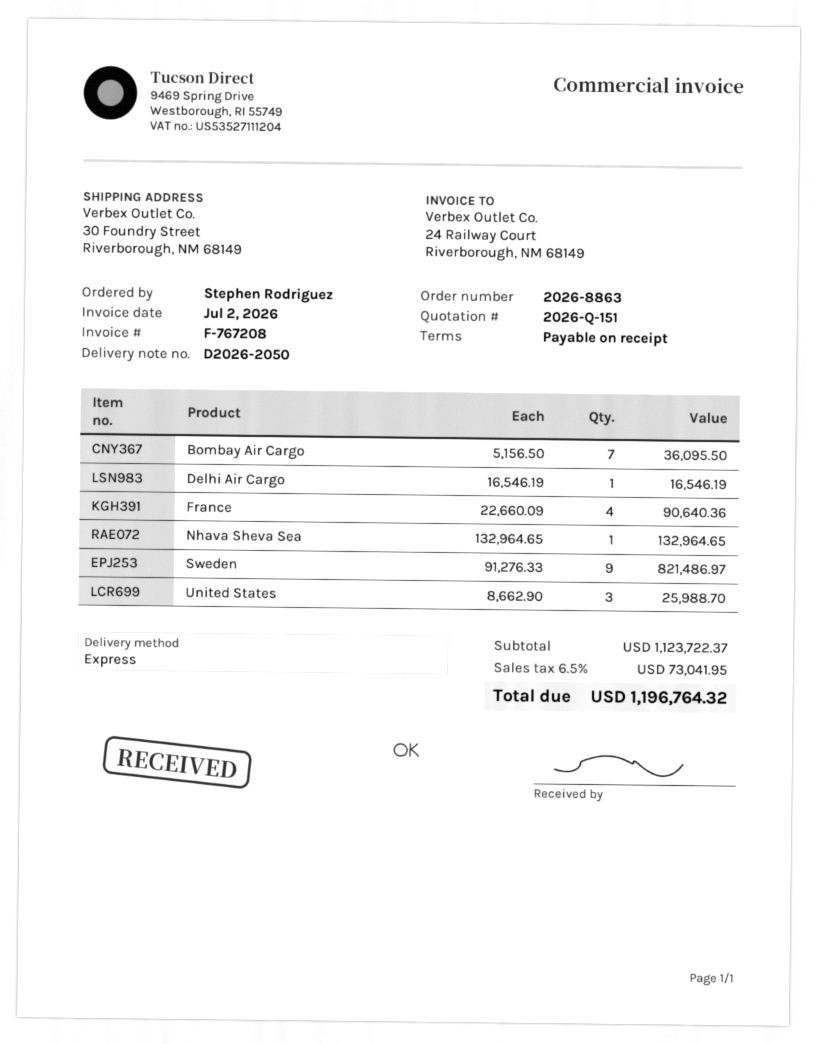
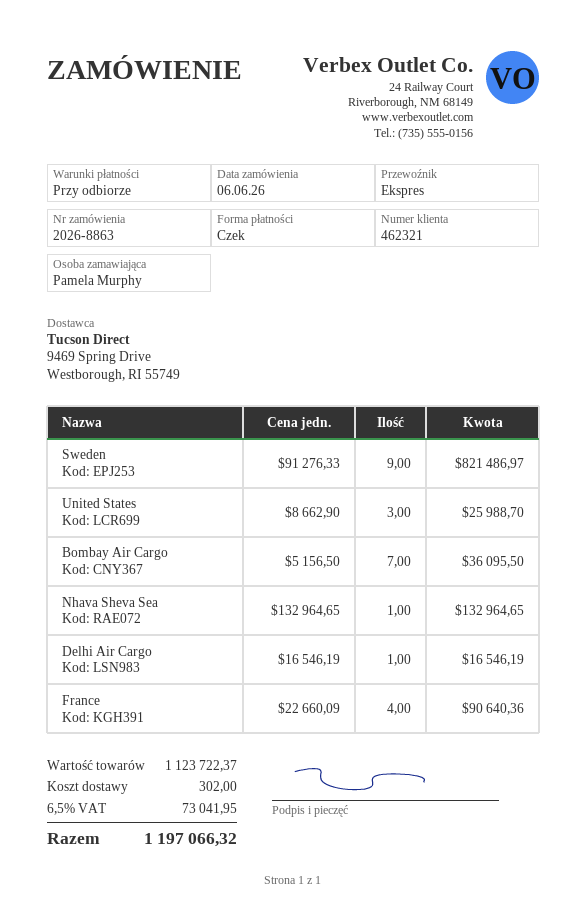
ordered by: Stephen Rodriguez -> Pamela Murphy
shipping: none -> 302.00
total: 1196764.32 -> 1197066.32

